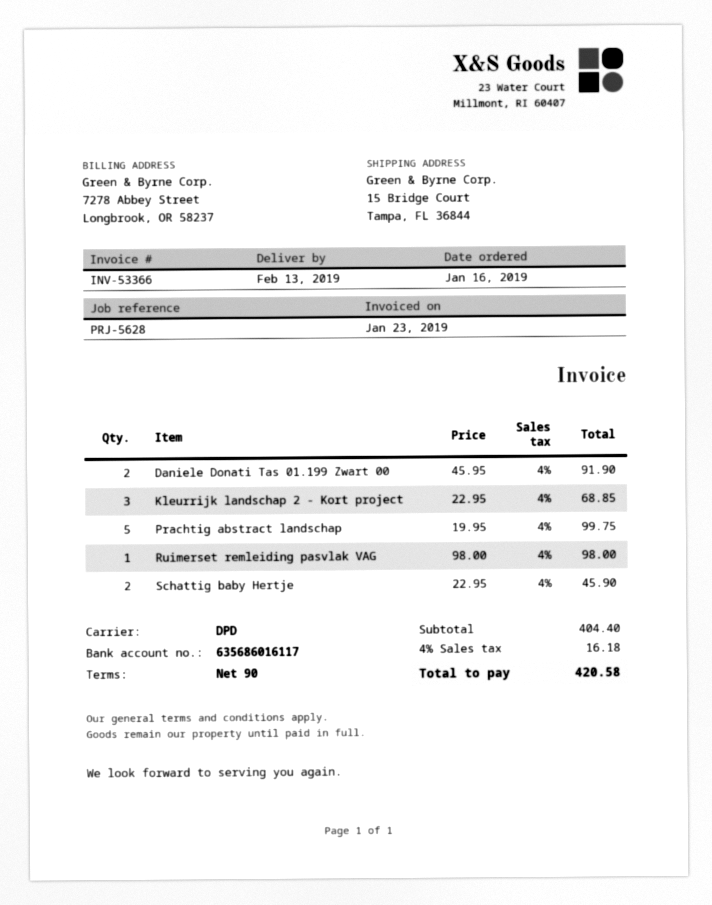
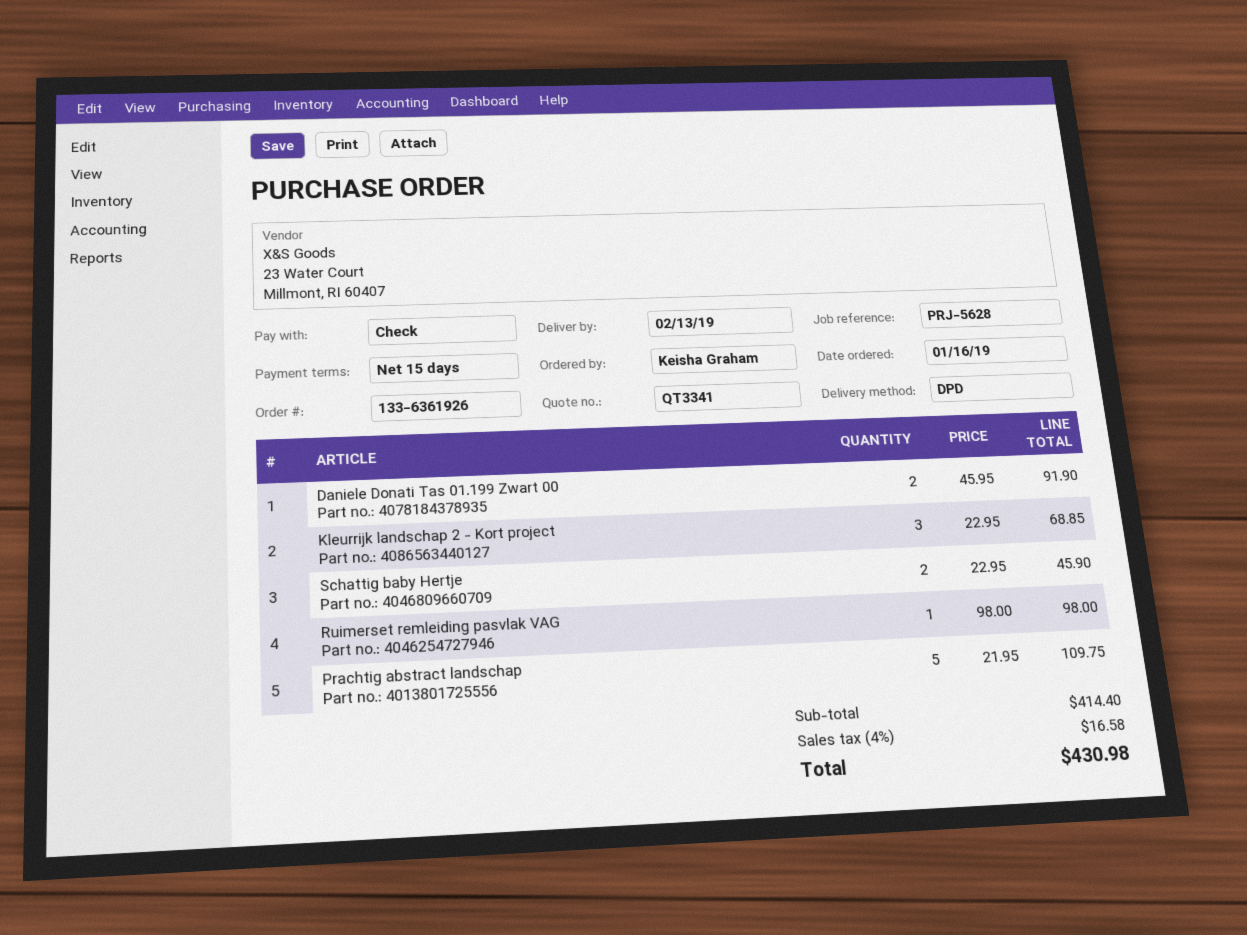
payment terms: 90 days -> 15 days
Prachtig abstract landschap: 5 x 19.95 = 99.75 -> 5 x 21.95 = 109.75
subtotal: 404.40 -> 414.40
tax: 4% = 16.18 -> 4% = 16.58
total: 420.58 -> 430.98

